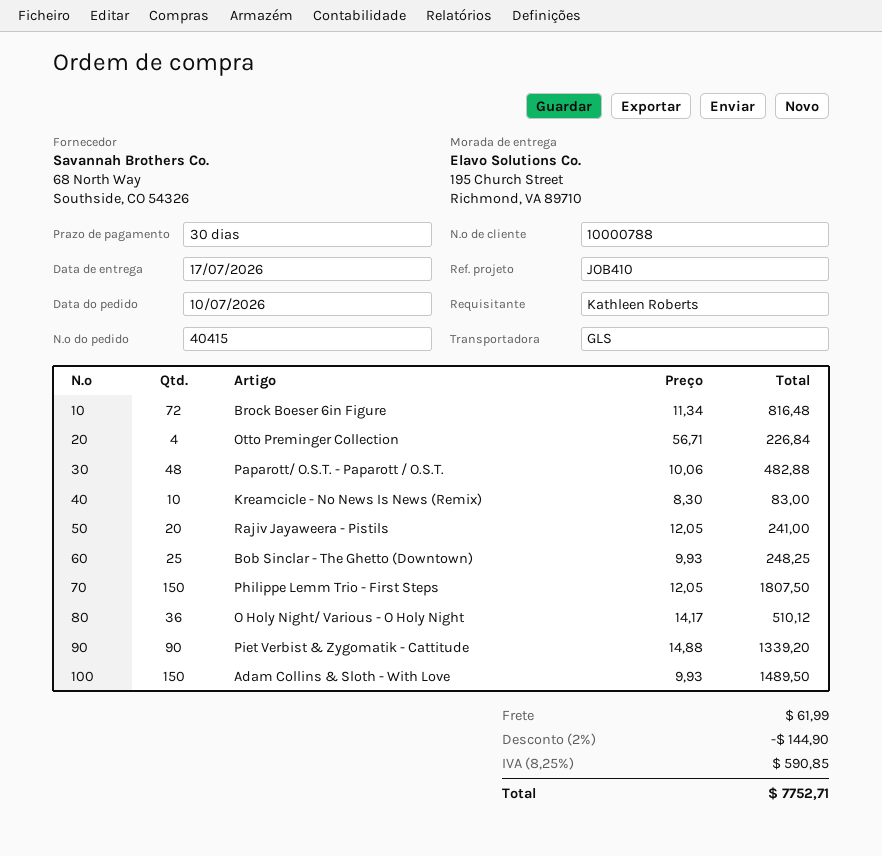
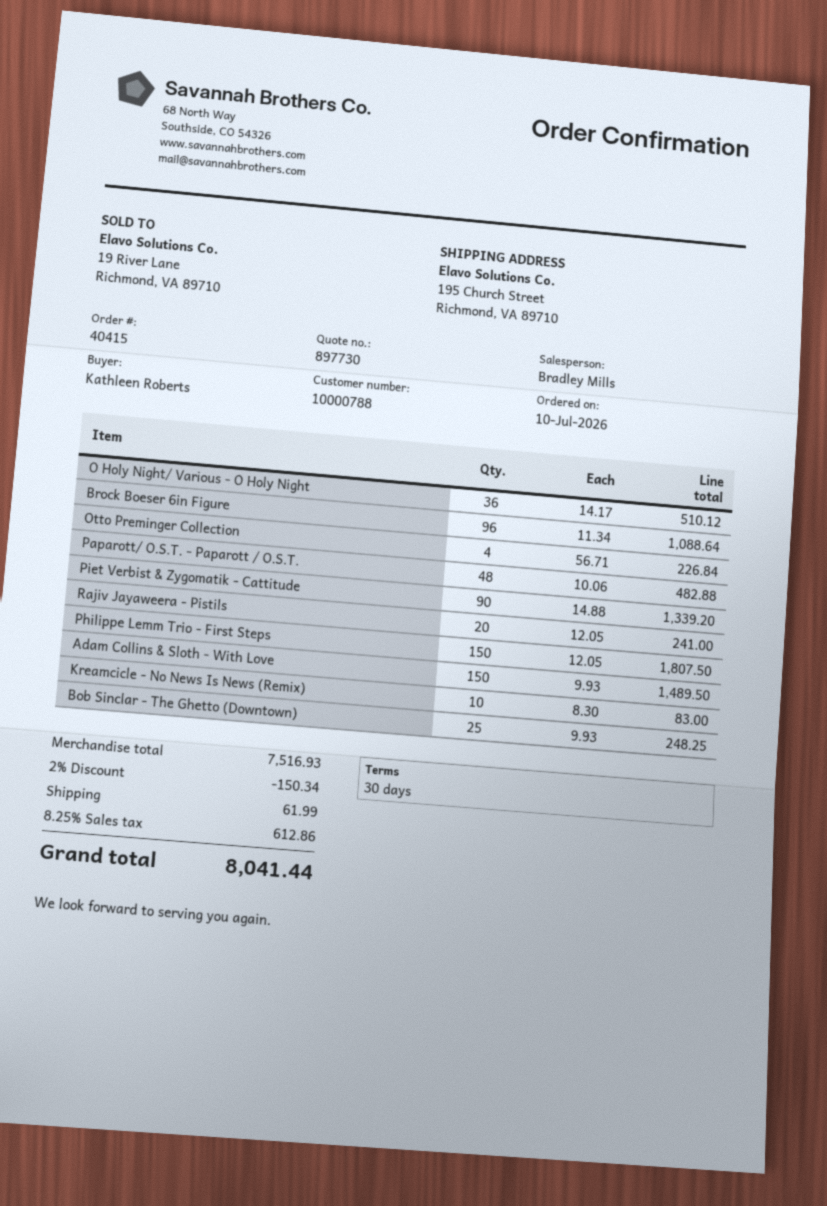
Brock Boeser 6in Figure: 72 x 11.34 = 816.48 -> 96 x 11.34 = 1088.64
discount: 2% = 144.90 -> 2% = 150.34
tax: 8.25% = 590.85 -> 8.25% = 612.86
total: 7752.71 -> 8041.44

